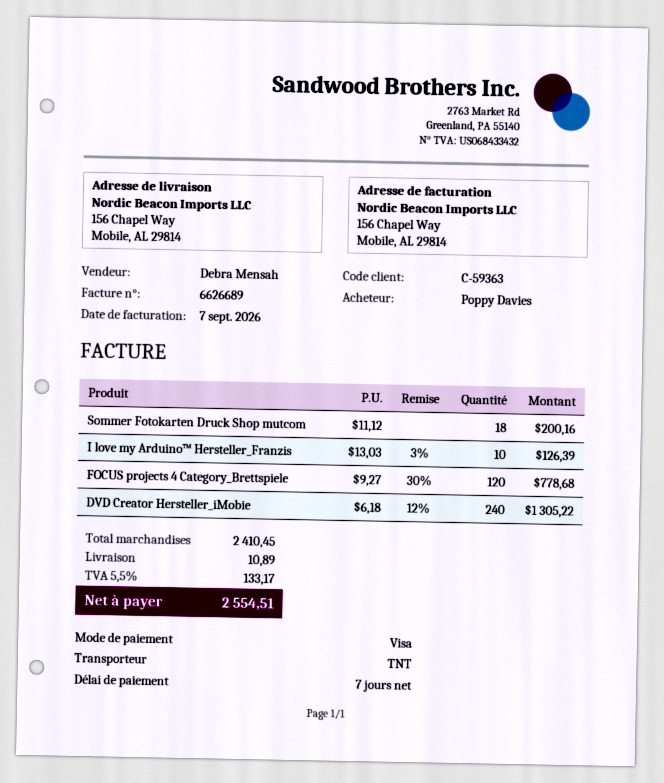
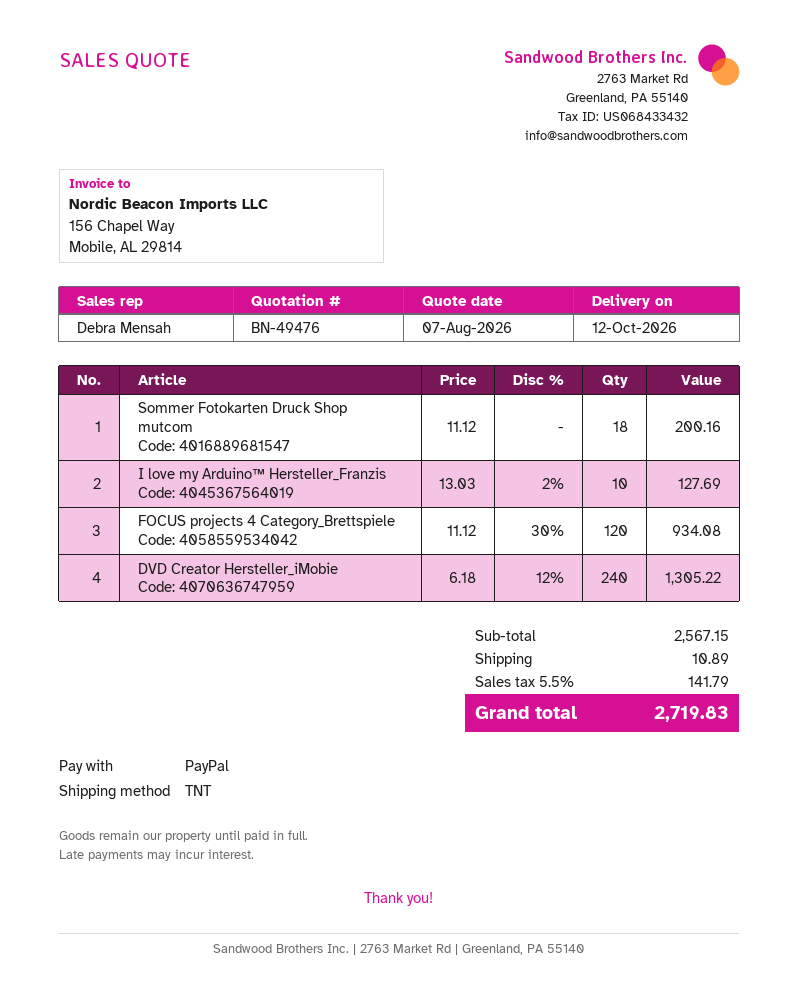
payment method: Visa -> PayPal
I love my Arduino™ Hersteller_Franzis: 10 x 13.03 - 3% = 126.39 -> 10 x 13.03 - 2% = 127.69
FOCUS projects 4 Category_Brettspiele: 120 x 9.27 - 30% = 778.68 -> 120 x 11.12 - 30% = 934.08
subtotal: 2410.45 -> 2567.15
tax: 5.5% = 133.17 -> 5.5% = 141.79
total: 2554.51 -> 2719.83

